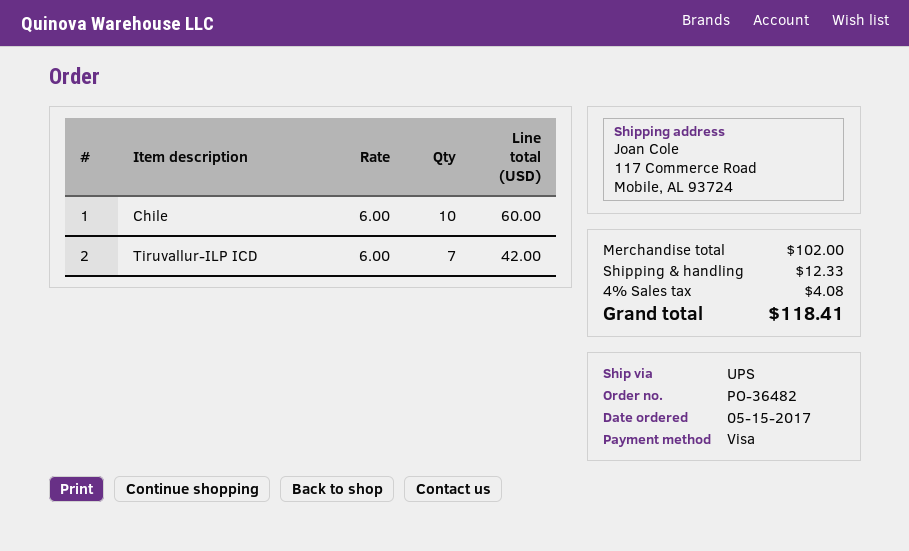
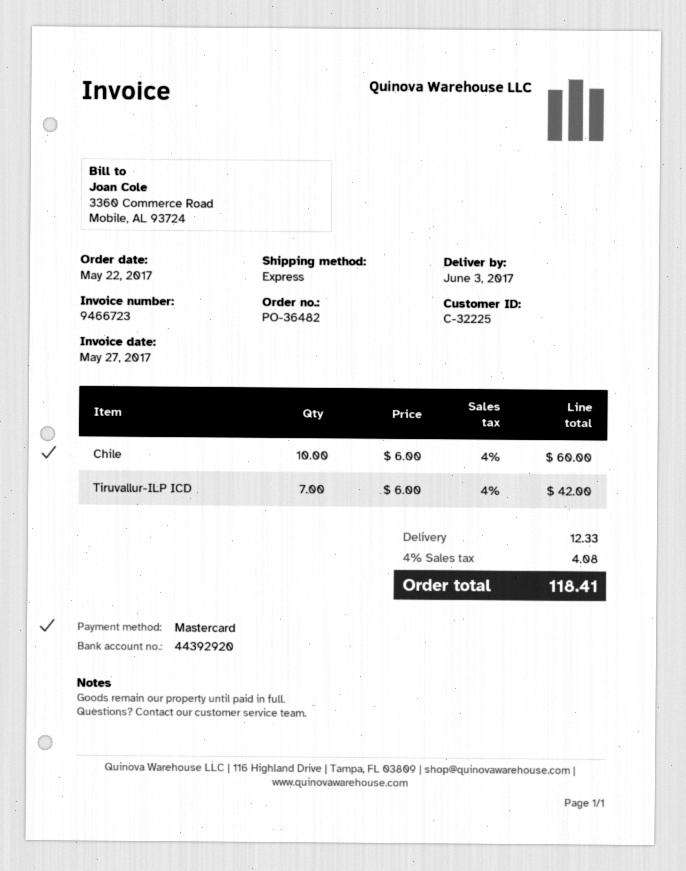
order date: 2017-05-15 -> 2017-05-22
payment method: Visa -> Mastercard
shipping method: UPS -> express

